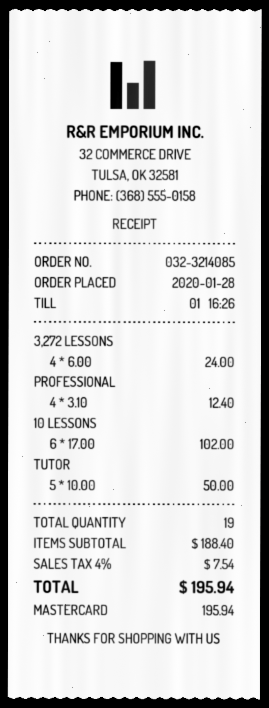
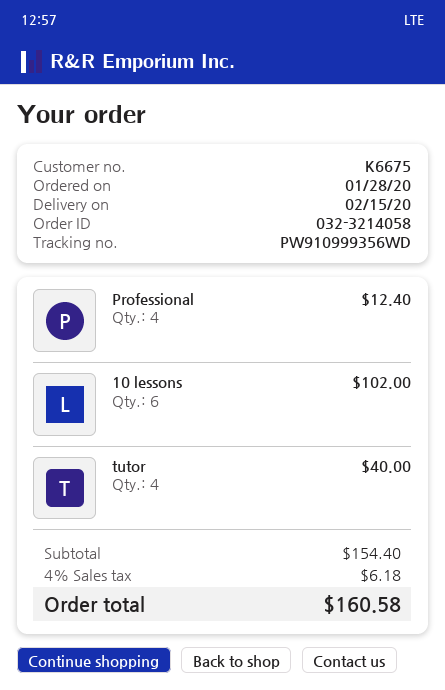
order number: 032-3214085 -> 032-3214058
3,272 LESSONS: 4 for 24.00 -> none
TUTOR: 5 for 50.00 -> 4 for 40.00
subtotal: 188.40 -> 154.40
tax: 4% = 7.54 -> 4% = 6.18
total: 195.94 -> 160.58

